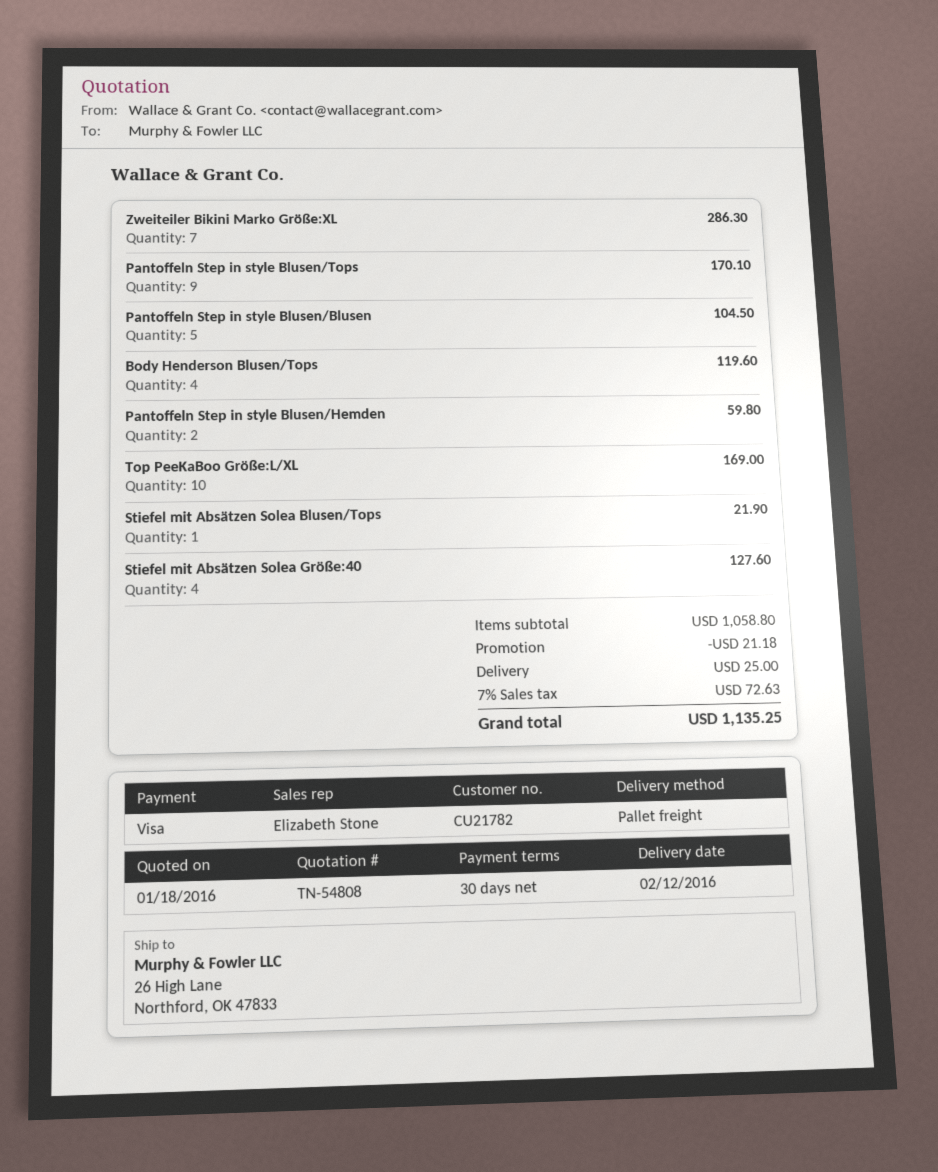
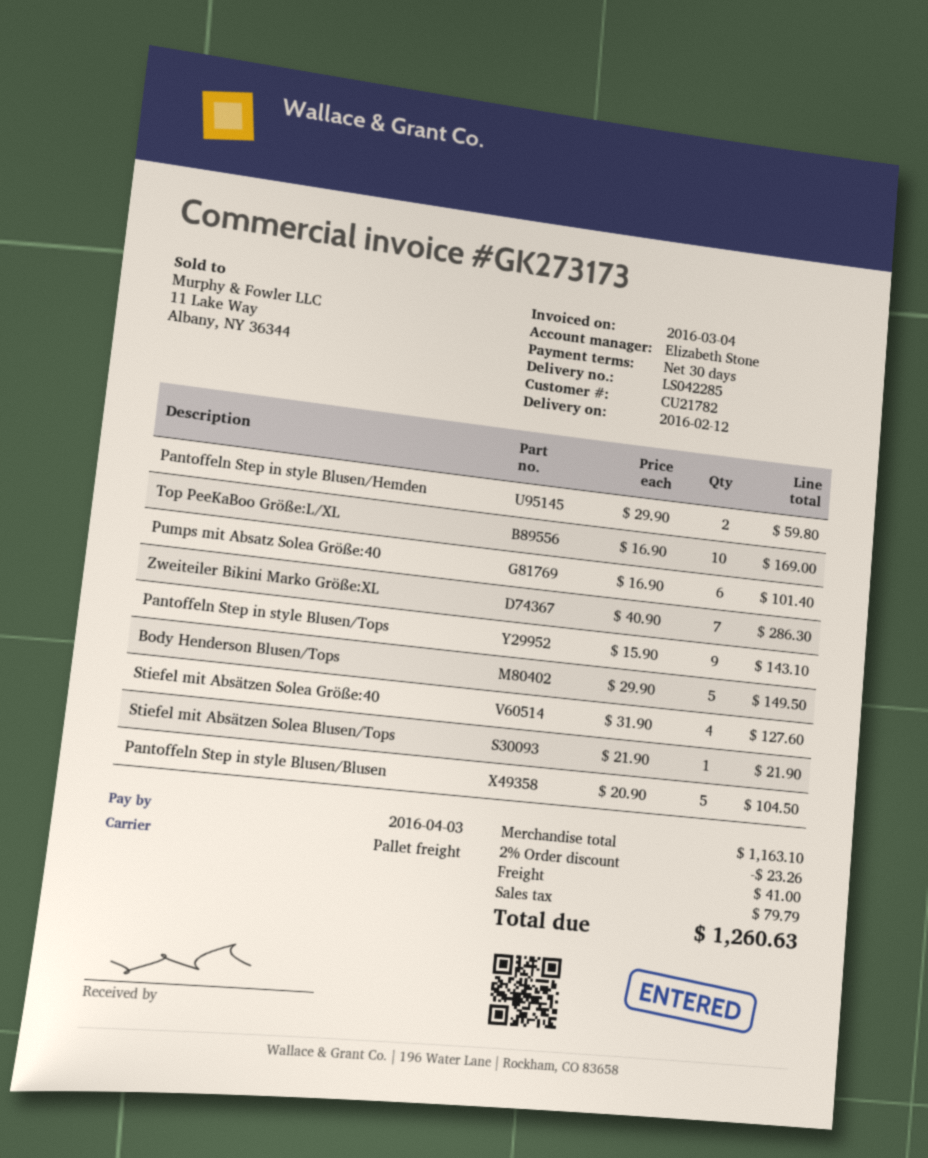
Pantoffeln Step in style Blusen/Tops: 9 for 170.10 -> 9 for 143.10
Body Henderson Blusen/Tops: 4 for 119.60 -> 5 for 149.50
Pumps mit Absatz Solea Größe:40: none -> 6 for 101.40
subtotal: 1058.80 -> 1163.10
discount: 21.18 -> 23.26
shipping: 25.00 -> 41.00
tax: 72.63 -> 79.79
total: 1135.25 -> 1260.63

